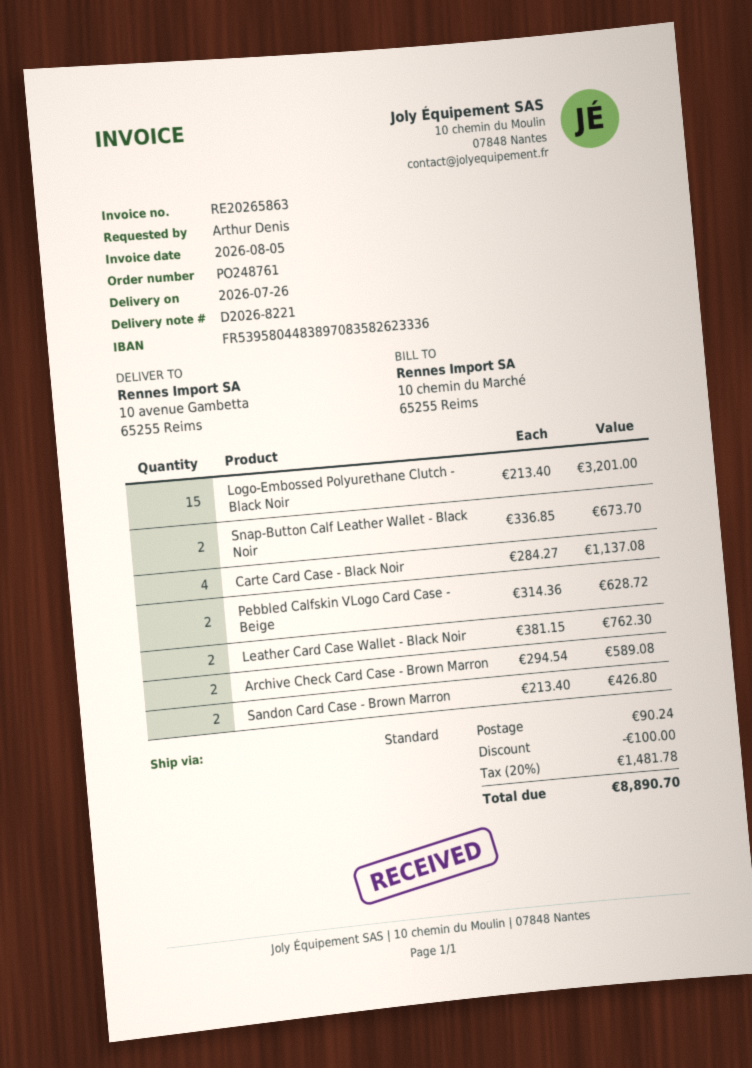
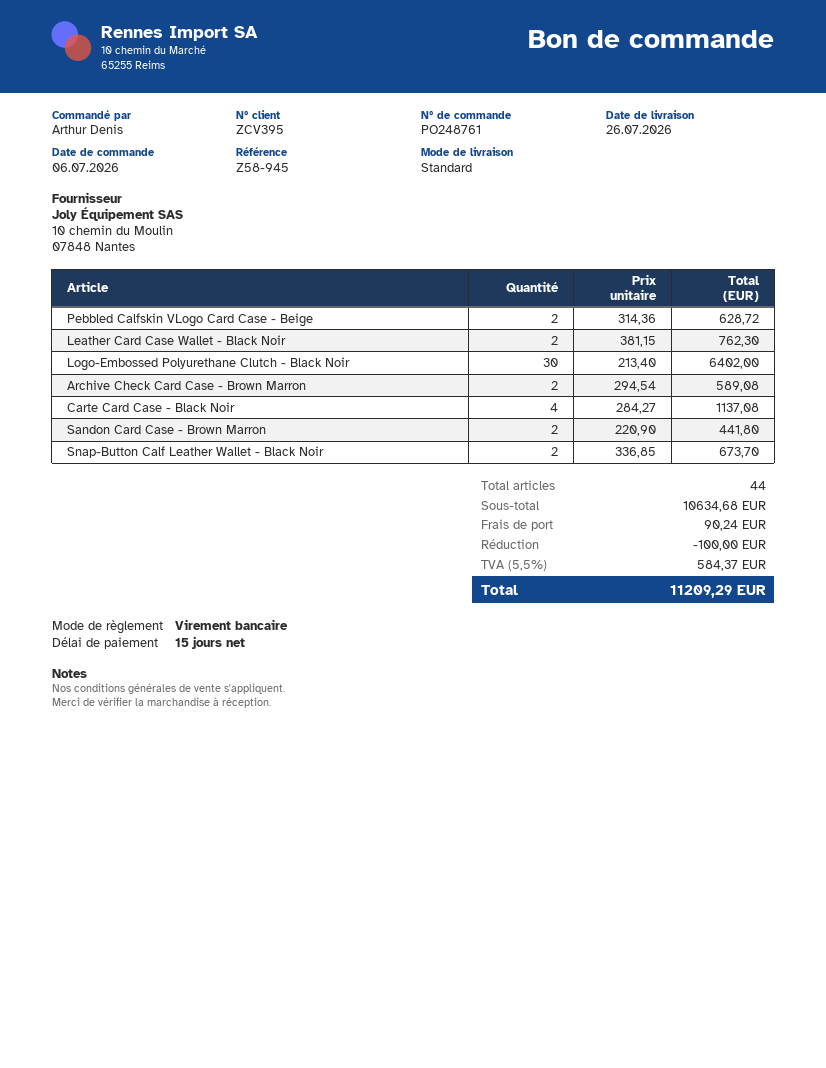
Logo-Embossed Polyurethane Clutch - Black Noir: 15 x 213.40 = 3201.00 -> 30 x 213.40 = 6402.00
Sandon Card Case - Brown Marron: 2 x 213.40 = 426.80 -> 2 x 220.90 = 441.80
tax: 20% = 1481.78 -> 5.5% = 584.37
total: 8890.70 -> 11209.29

